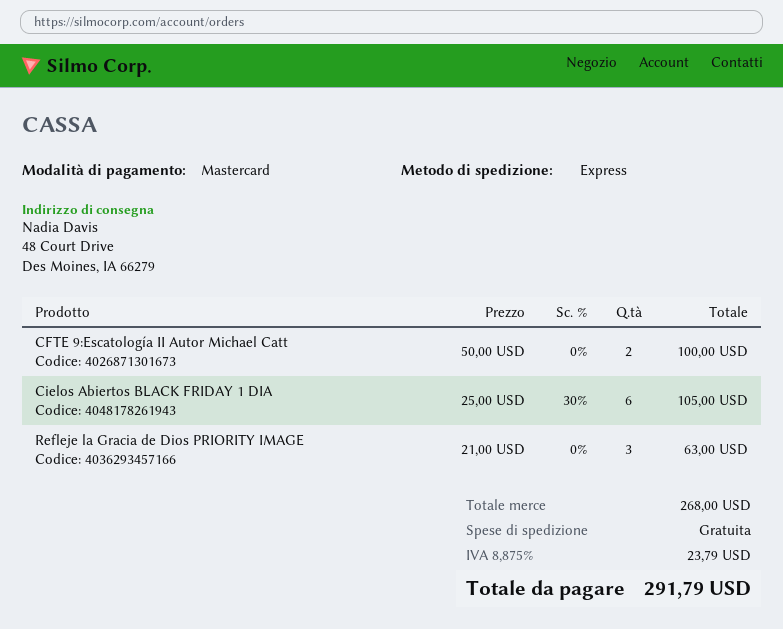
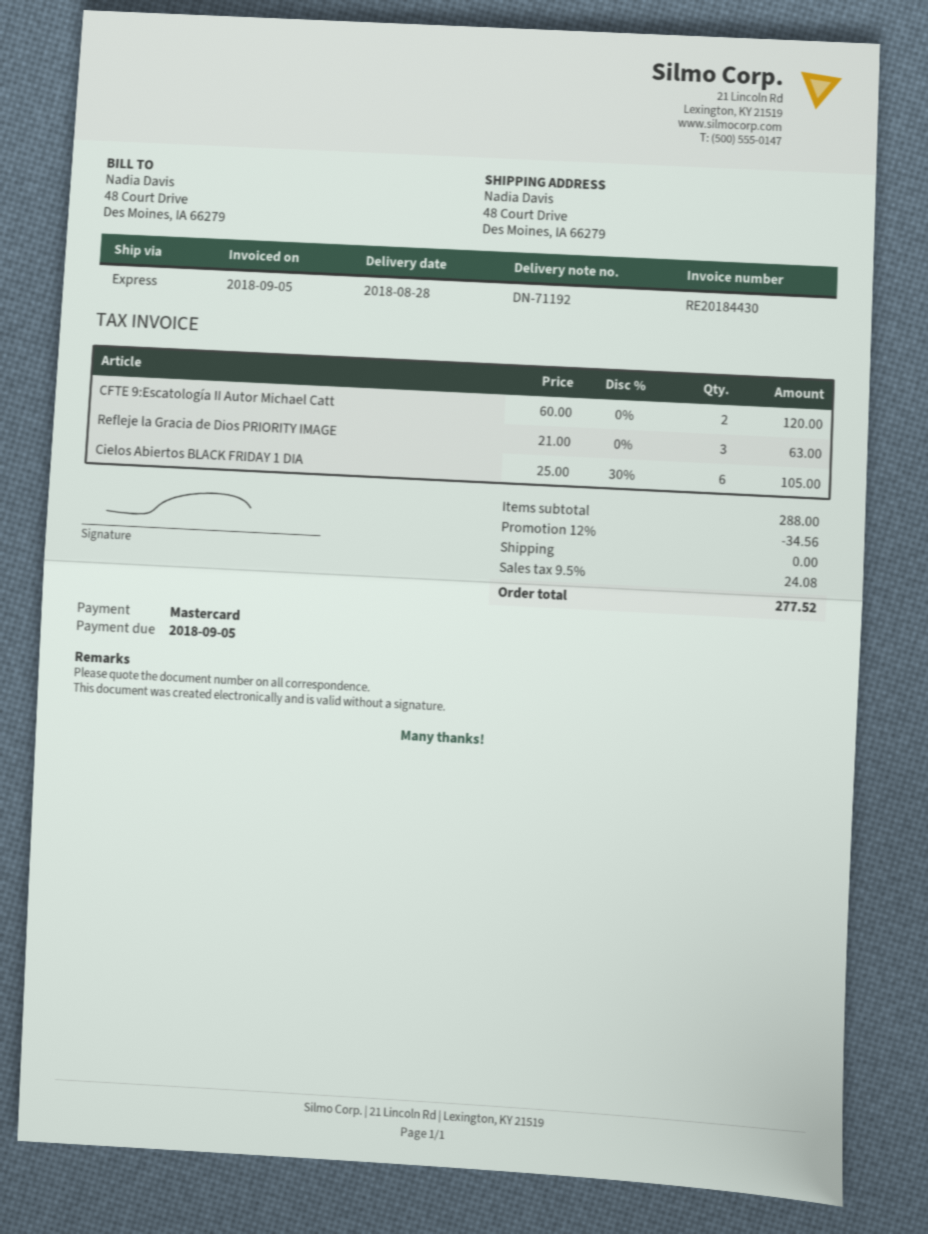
CFTE 9:Escatología II Autor Michael Catt: 2 x 50.00 = 100.00 -> 2 x 60.00 = 120.00
subtotal: 268.00 -> 288.00
discount: none -> 12% = 34.56
tax: 8.875% = 23.79 -> 9.5% = 24.08
total: 291.79 -> 277.52

